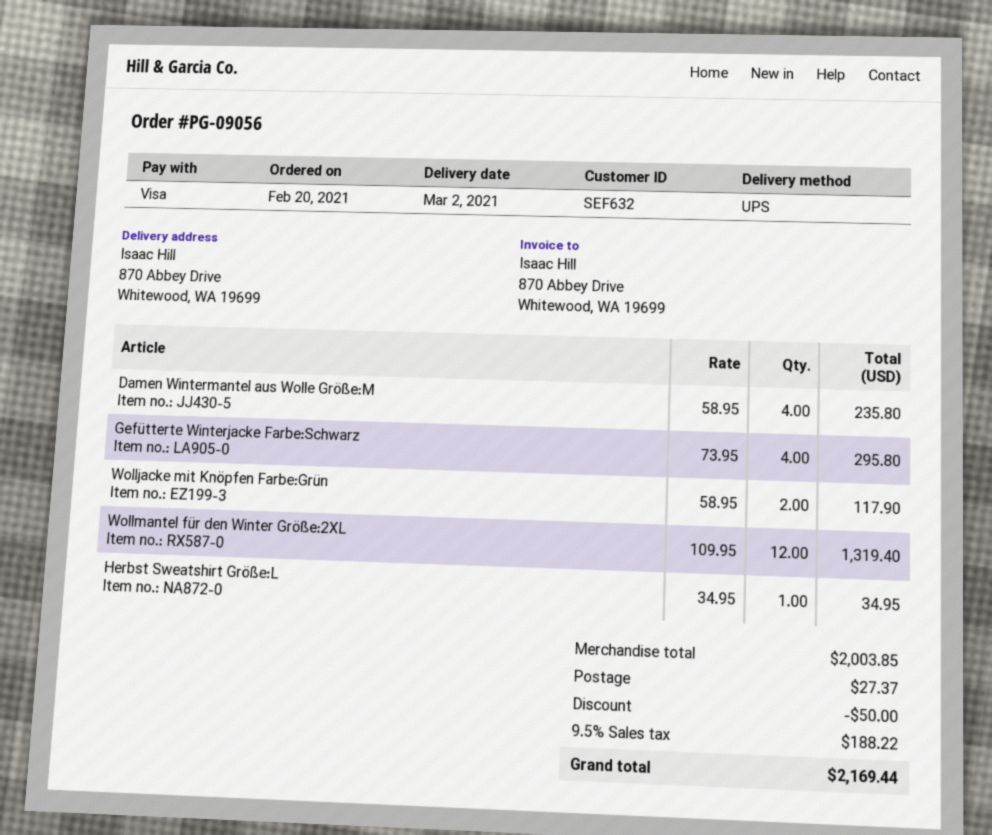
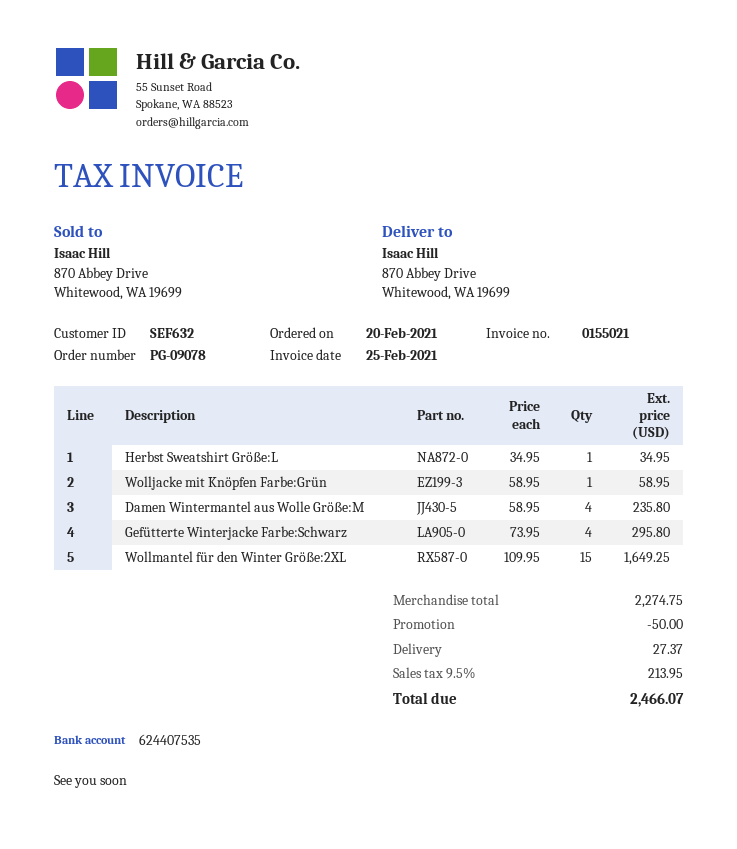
order number: PG-09056 -> PG-09078
Wolljacke mit Knöpfen Farbe:Grün: 2 x 58.95 = 117.90 -> 1 x 58.95 = 58.95
Wollmantel für den Winter Größe:2XL: 12 x 109.95 = 1319.40 -> 15 x 109.95 = 1649.25
subtotal: 2003.85 -> 2274.75
tax: 9.5% = 188.22 -> 9.5% = 213.95
total: 2169.44 -> 2466.07

